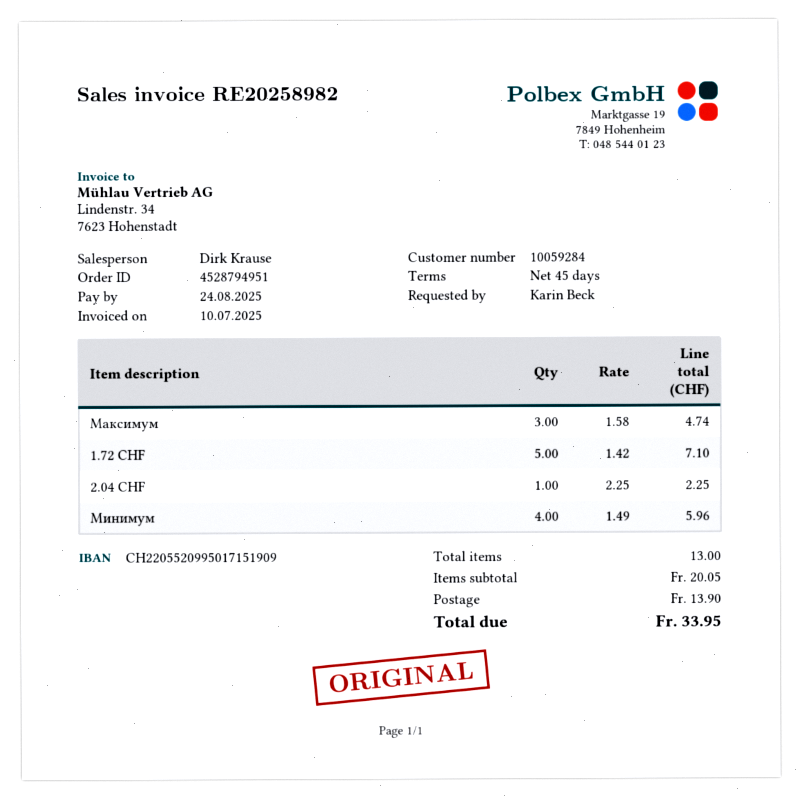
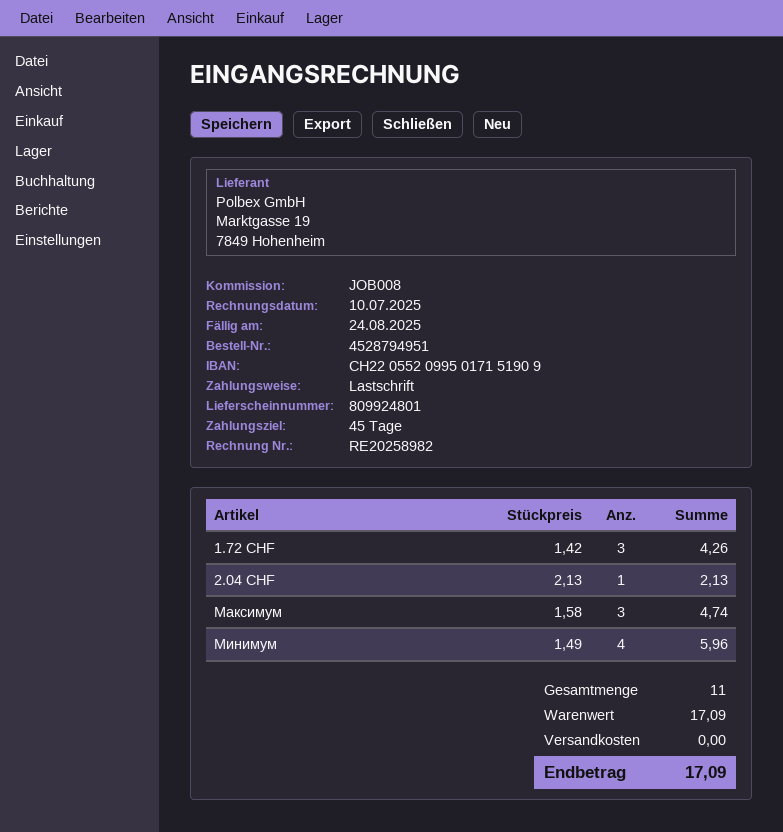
1.72 CHF: 5 x 1.42 = 7.10 -> 3 x 1.42 = 4.26
2.04 CHF: 1 x 2.25 = 2.25 -> 1 x 2.13 = 2.13
total quantity: 13 -> 11
subtotal: 20.05 -> 17.09
shipping: 13.90 -> 0.00
total: 33.95 -> 17.09

